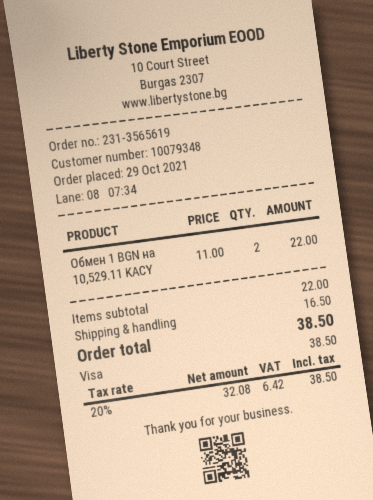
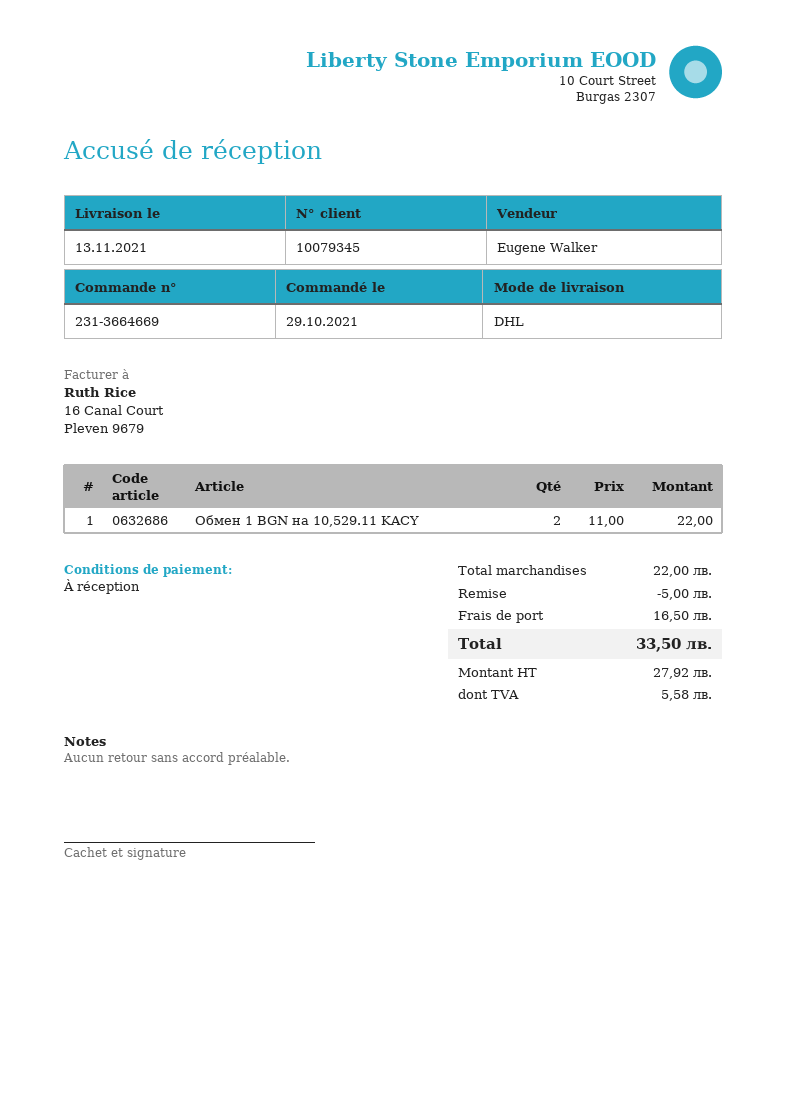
order number: 231-3565619 -> 231-3664669
customer number: 10079348 -> 10079345
discount: none -> 5.00
net: 32.08 -> 27.92
tax: 6.42 -> 5.58
total: 38.50 -> 33.50

